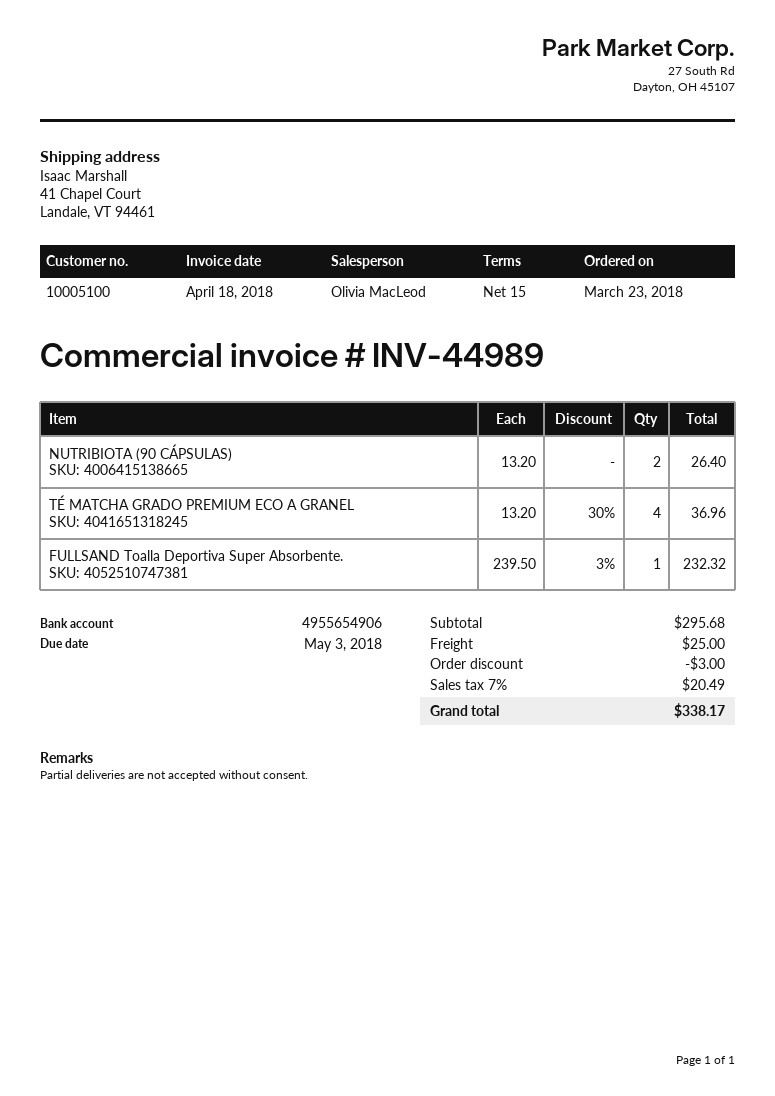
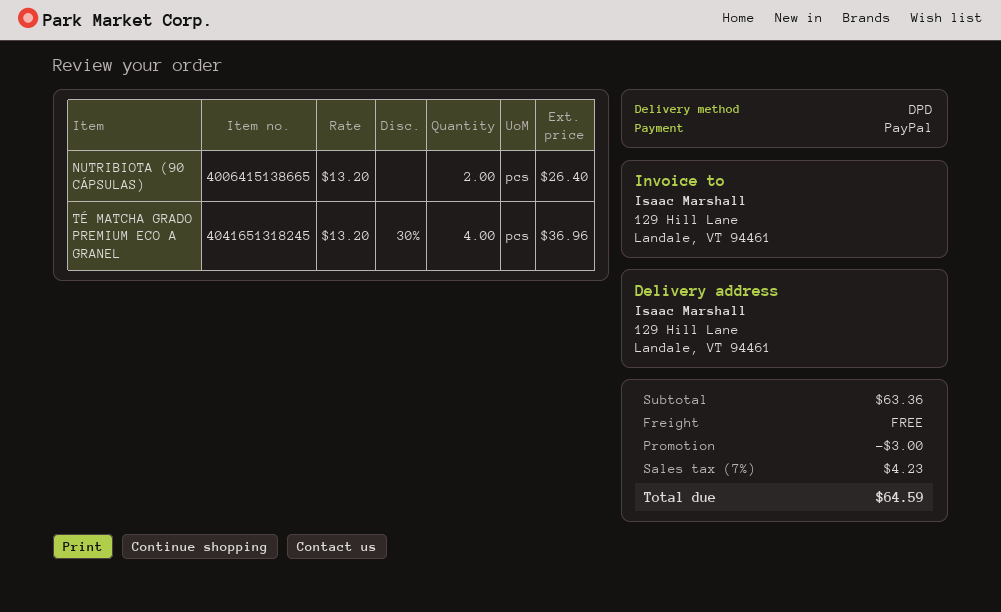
ship to: 41 Chapel Court, Landale, VT 94461 -> 129 Hill Lane, Landale, VT 94461
FULLSAND Toalla Deportiva Super Absorbente.: 1 x 239.50 - 3% = 232.32 -> none
subtotal: 295.68 -> 63.36
shipping: 25.00 -> 0.00
tax: 7% = 20.49 -> 7% = 4.23
total: 338.17 -> 64.59

